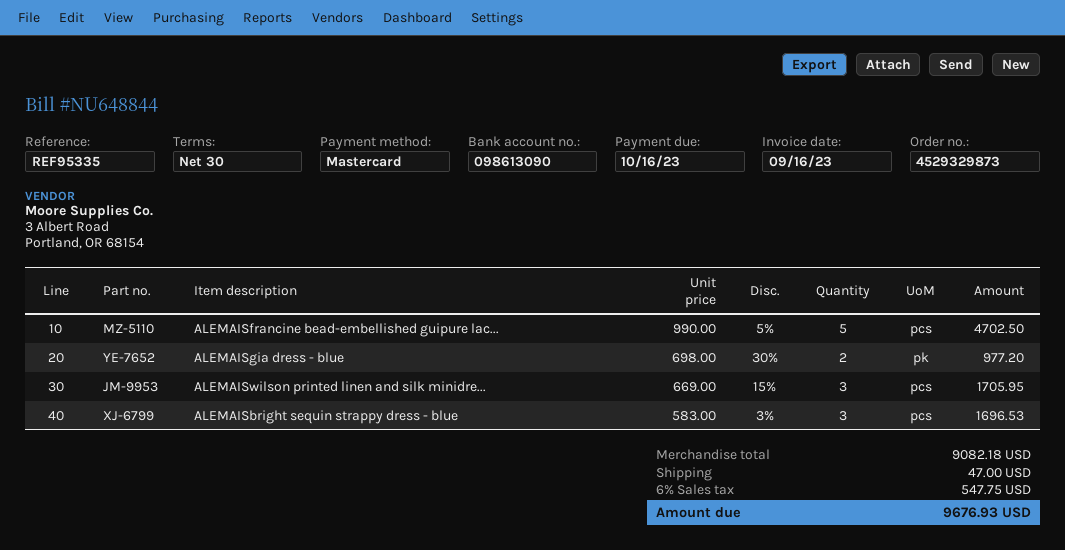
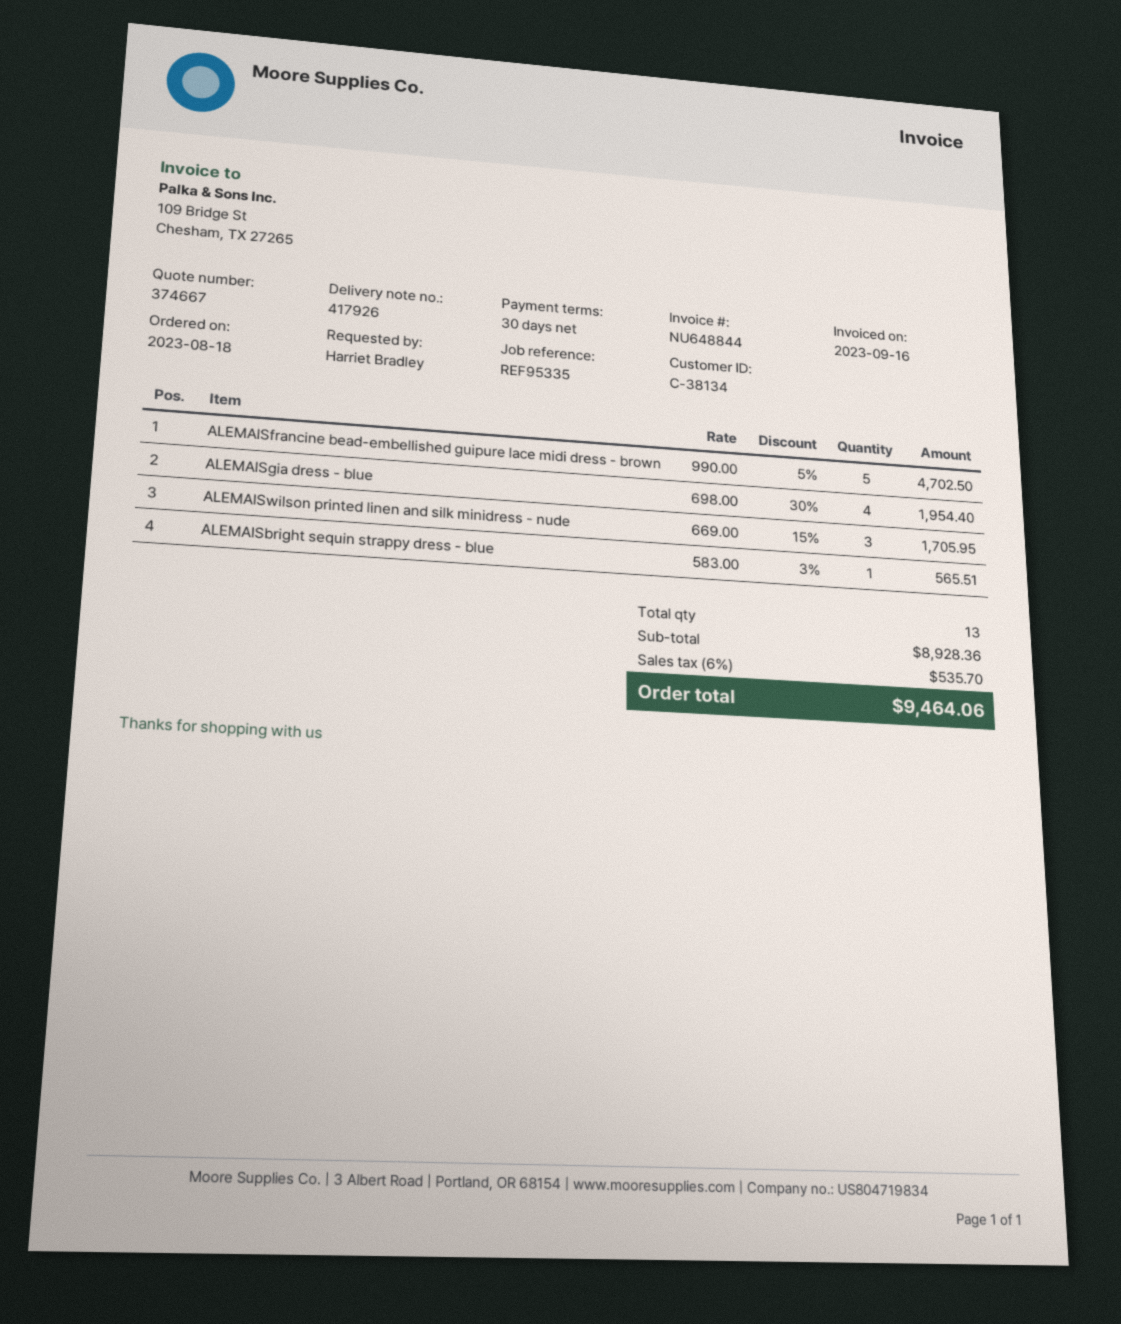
ALEMAISgia dress - blue: 2 x 698.00 - 30% = 977.20 -> 4 x 698.00 - 30% = 1954.40
ALEMAISbright sequin strappy dress - blue: 3 x 583.00 - 3% = 1696.53 -> 1 x 583.00 - 3% = 565.51
subtotal: 9082.18 -> 8928.36
shipping: 47.00 -> none
tax: 6% = 547.75 -> 6% = 535.70
total: 9676.93 -> 9464.06

